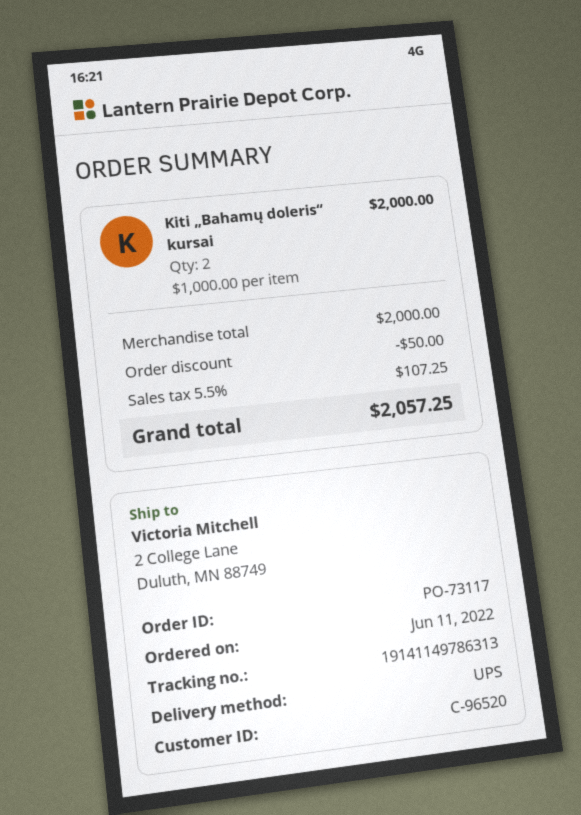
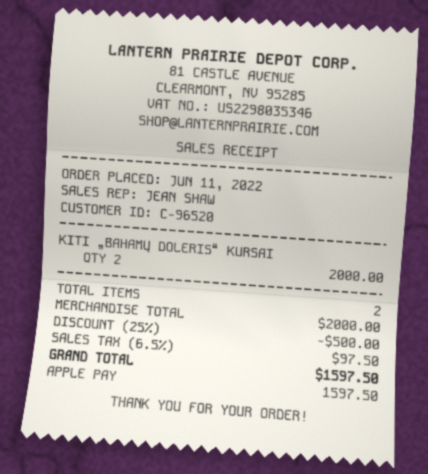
discount: 50.00 -> 500.00
tax: 5.5% = 107.25 -> 6.5% = 97.50
total: 2057.25 -> 1597.50

